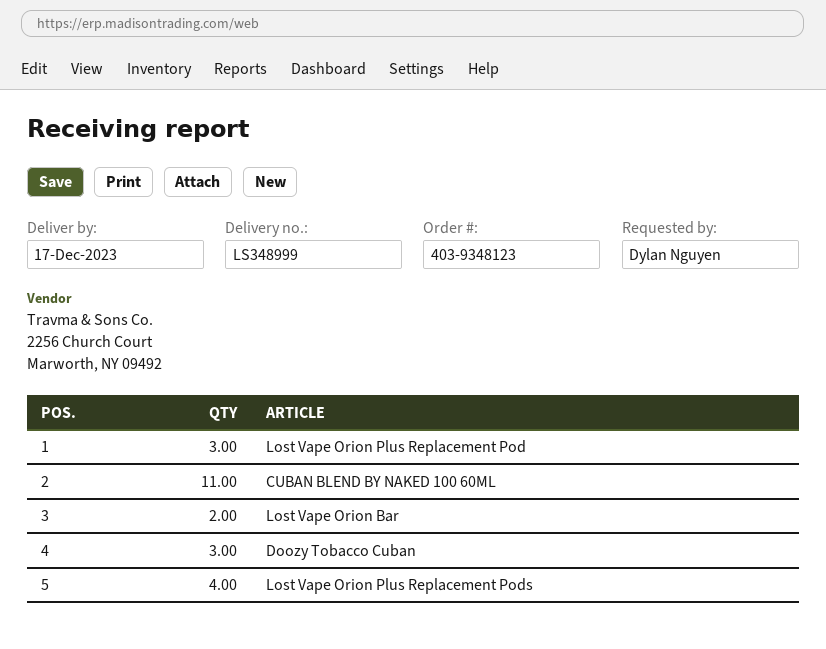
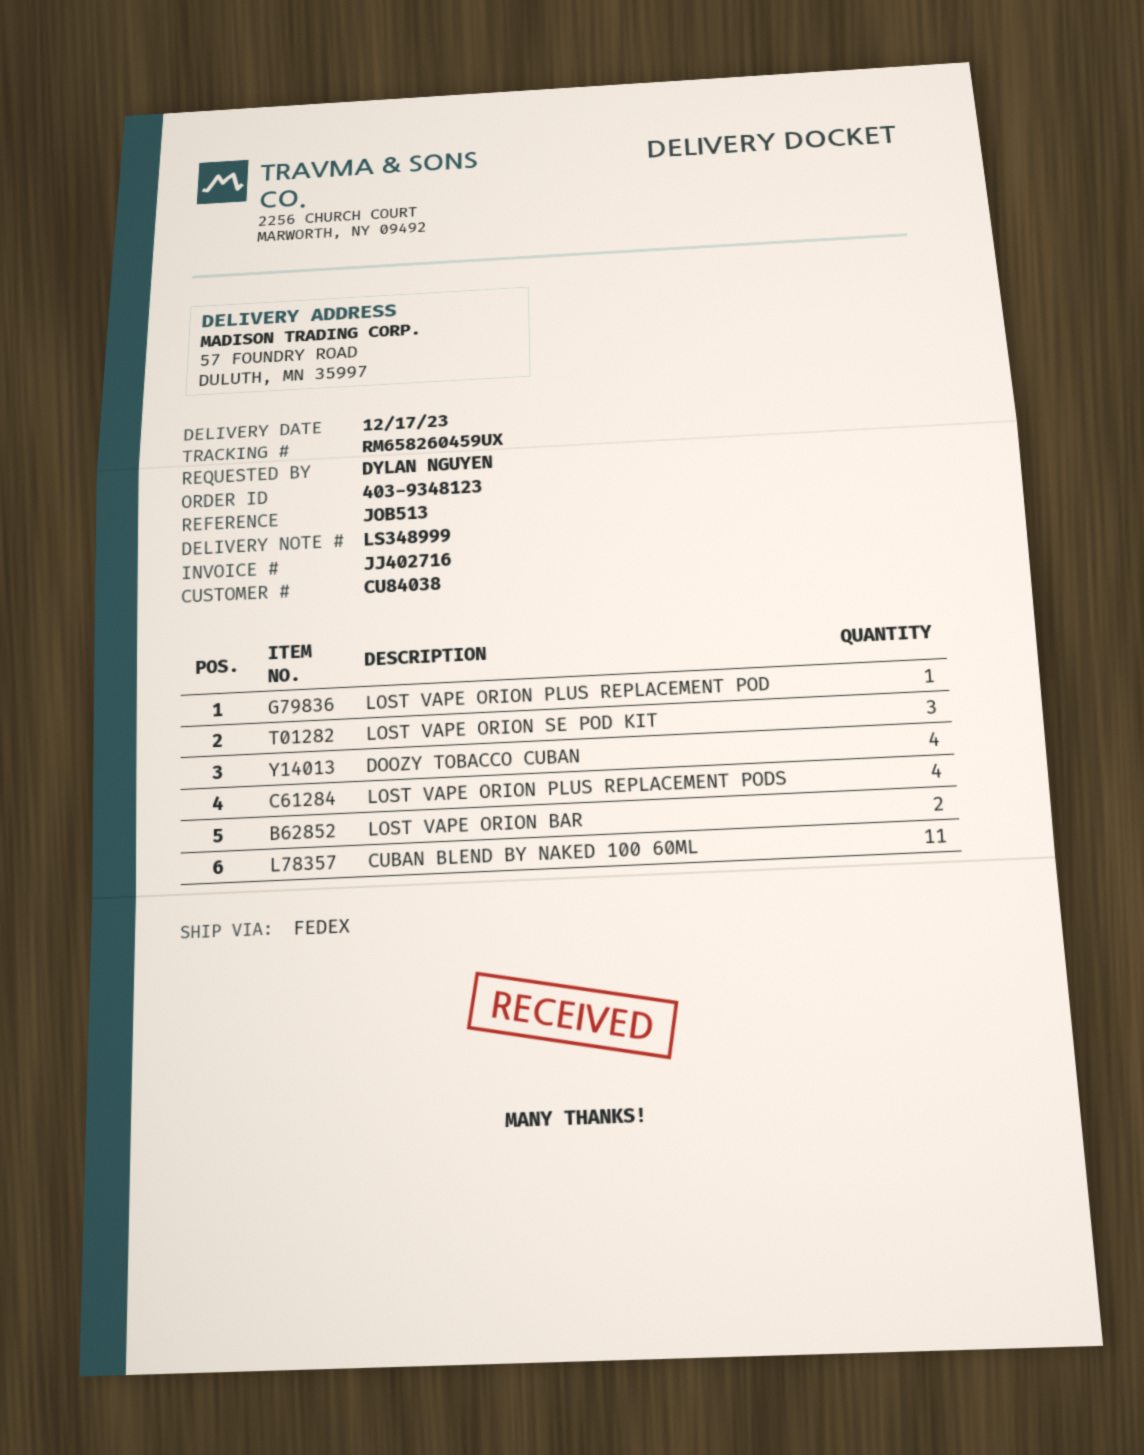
Lost Vape Orion Plus Replacement Pod: 3 -> 1
Doozy Tobacco Cuban: 3 -> 4
LOST VAPE ORION SE POD KIT: none -> 3

